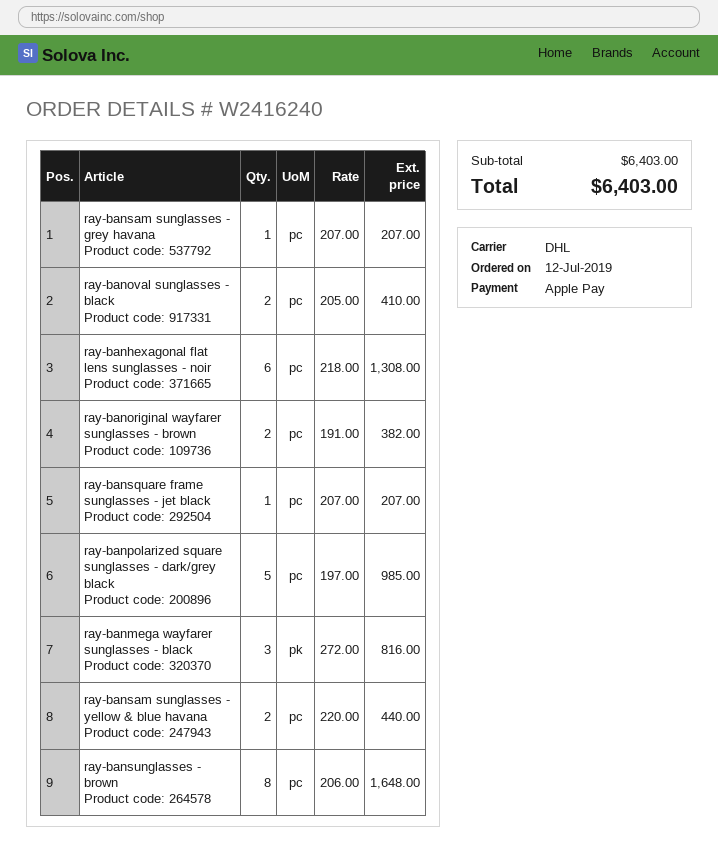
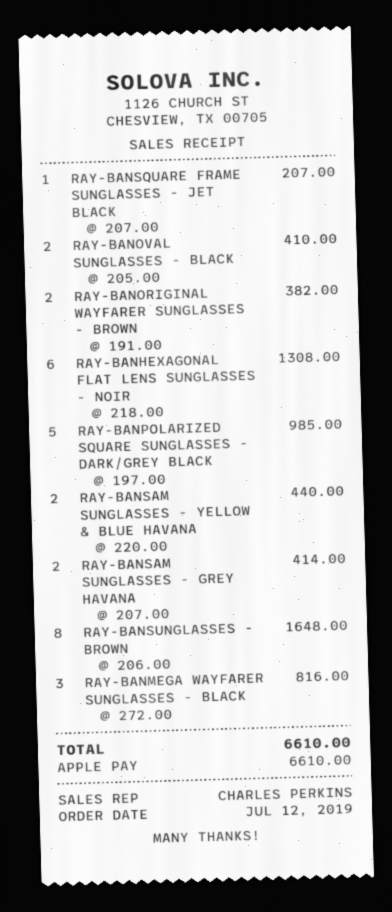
ray-bansam sunglasses - grey havana: 1 x 207.00 = 207.00 -> 2 x 207.00 = 414.00
total: 6403.00 -> 6610.00

